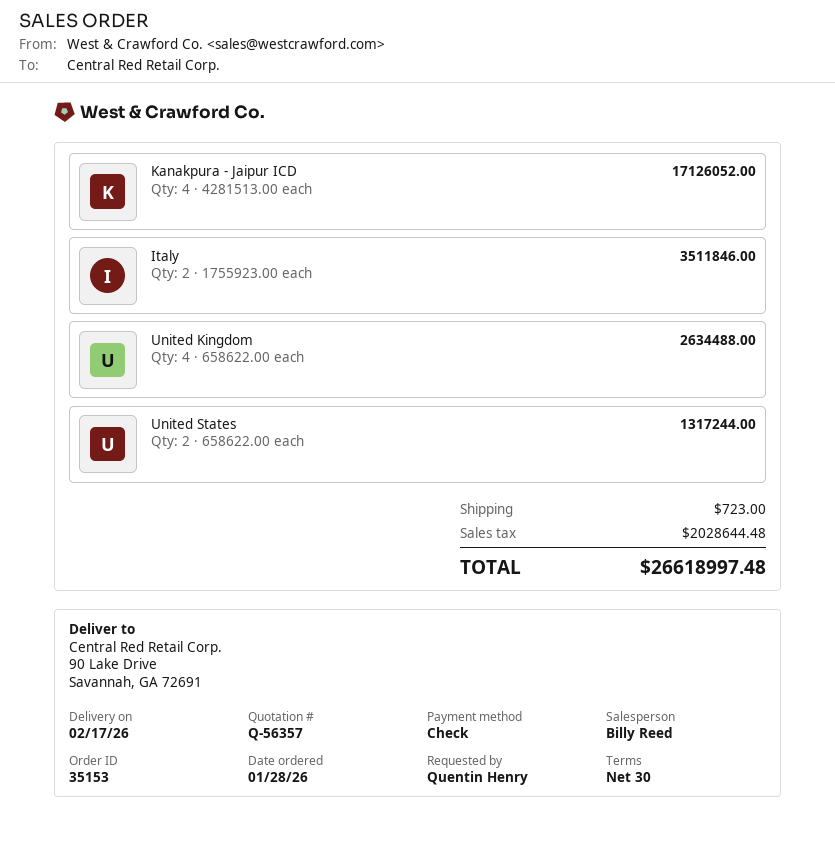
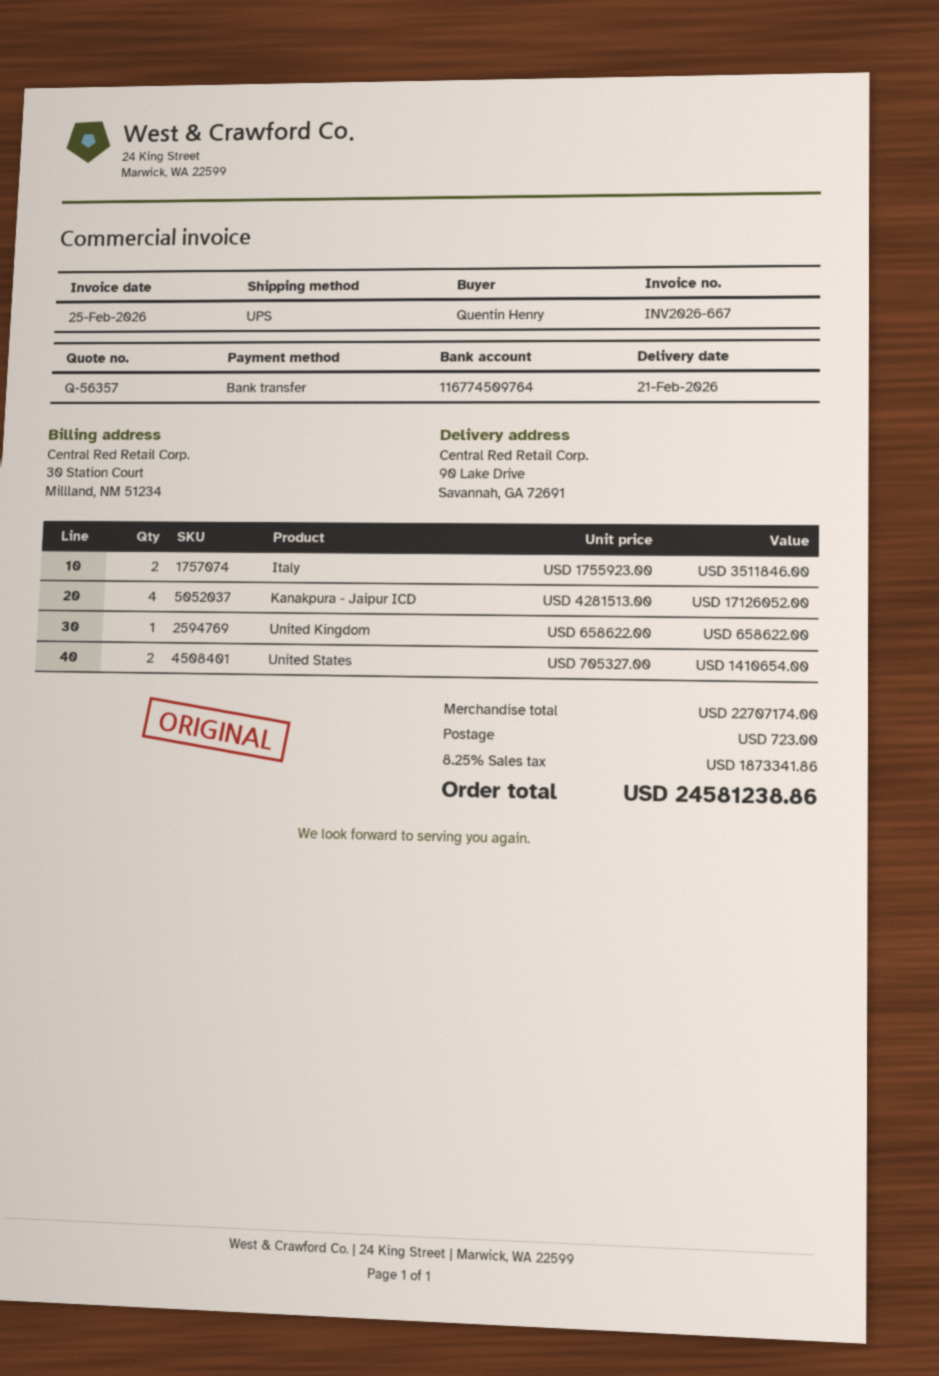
delivery date: 2026-02-17 -> 2026-02-21
payment method: cheque -> bank transfer
United Kingdom: 4 x 658622.00 = 2634488.00 -> 1 x 658622.00 = 658622.00
United States: 2 x 658622.00 = 1317244.00 -> 2 x 705327.00 = 1410654.00
tax: 2028644.48 -> 1873341.86
total: 26618997.48 -> 24581238.86

